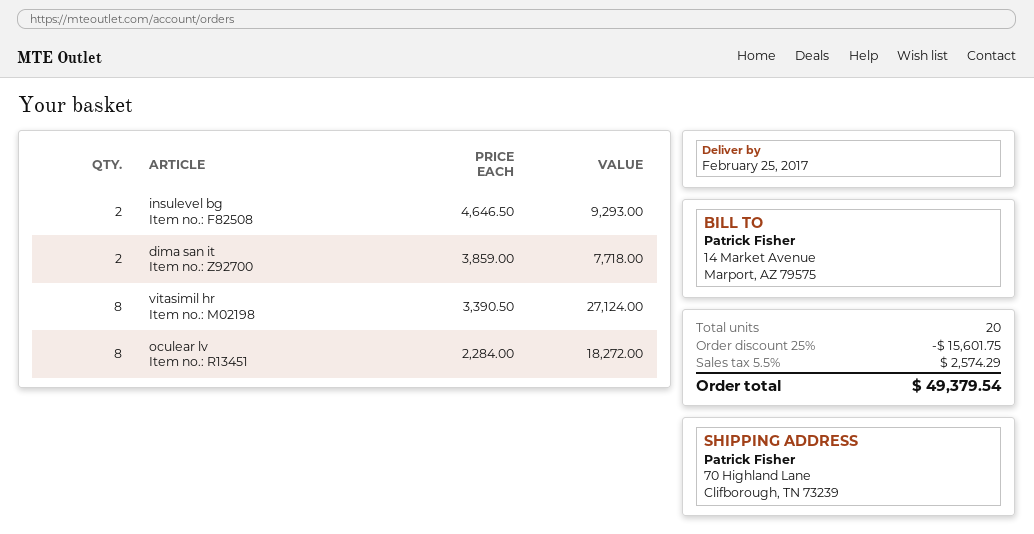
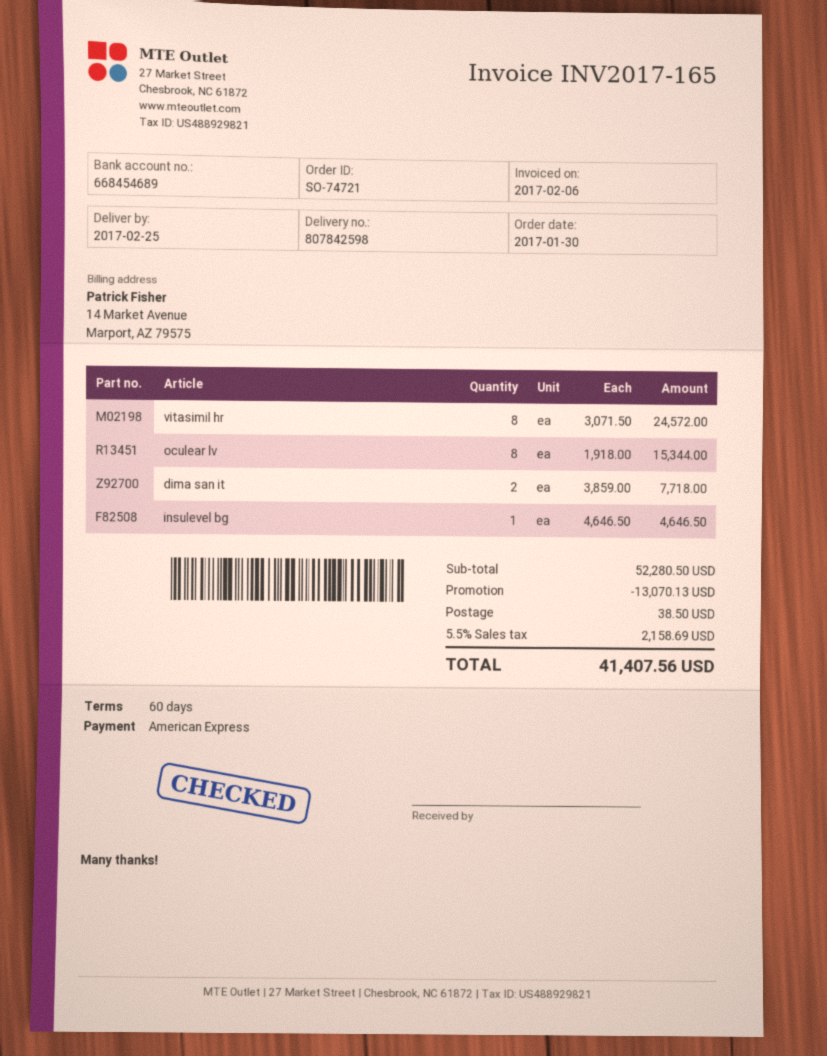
insulevel bg: 2 x 4646.50 = 9293.00 -> 1 x 4646.50 = 4646.50
vitasimil hr: 8 x 3390.50 = 27124.00 -> 8 x 3071.50 = 24572.00
oculear lv: 8 x 2284.00 = 18272.00 -> 8 x 1918.00 = 15344.00
discount: 15601.75 -> 13070.13
shipping: none -> 38.50
tax: 5.5% = 2574.29 -> 5.5% = 2158.69
total: 49379.54 -> 41407.56

